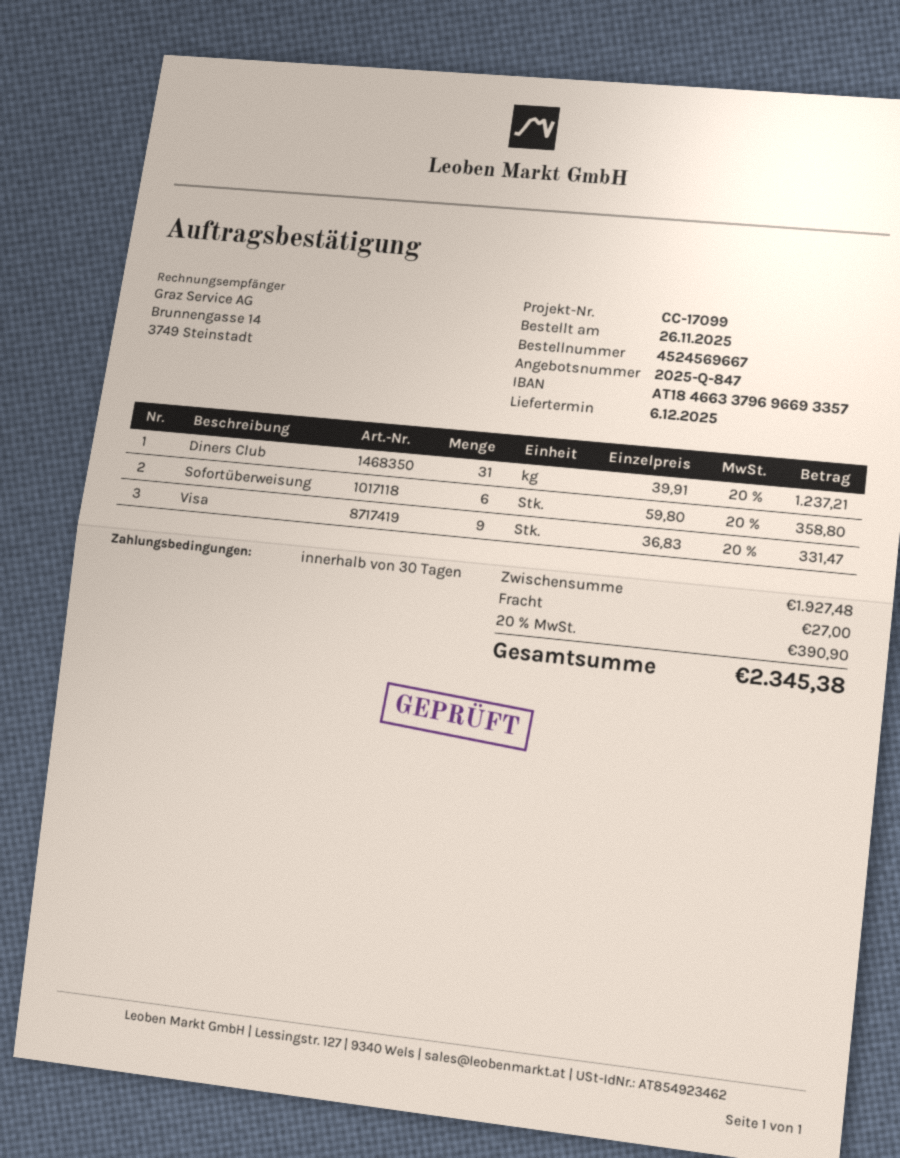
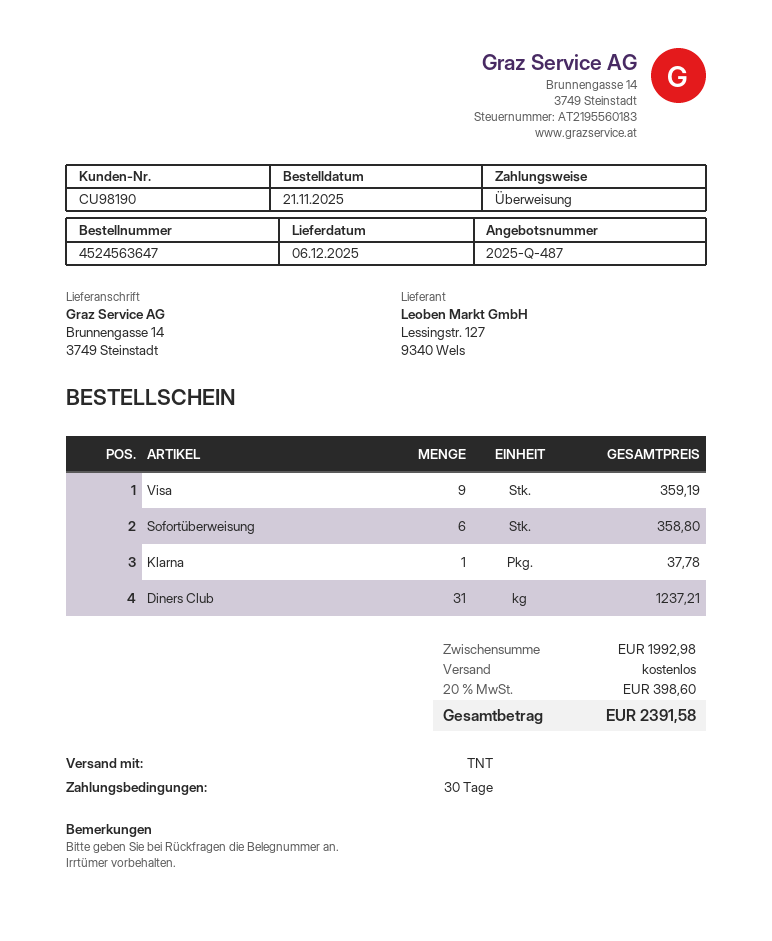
quote number: 2025-Q-847 -> 2025-Q-487
order number: 4524569667 -> 4524563647
order date: 2025-11-26 -> 2025-11-21
Visa: 9 for 331.47 -> 9 for 359.19
Klarna: none -> 1 for 37.78
subtotal: 1927.48 -> 1992.98
shipping: 27.00 -> 0.00
tax: 20% = 390.90 -> 20% = 398.60
total: 2345.38 -> 2391.58

